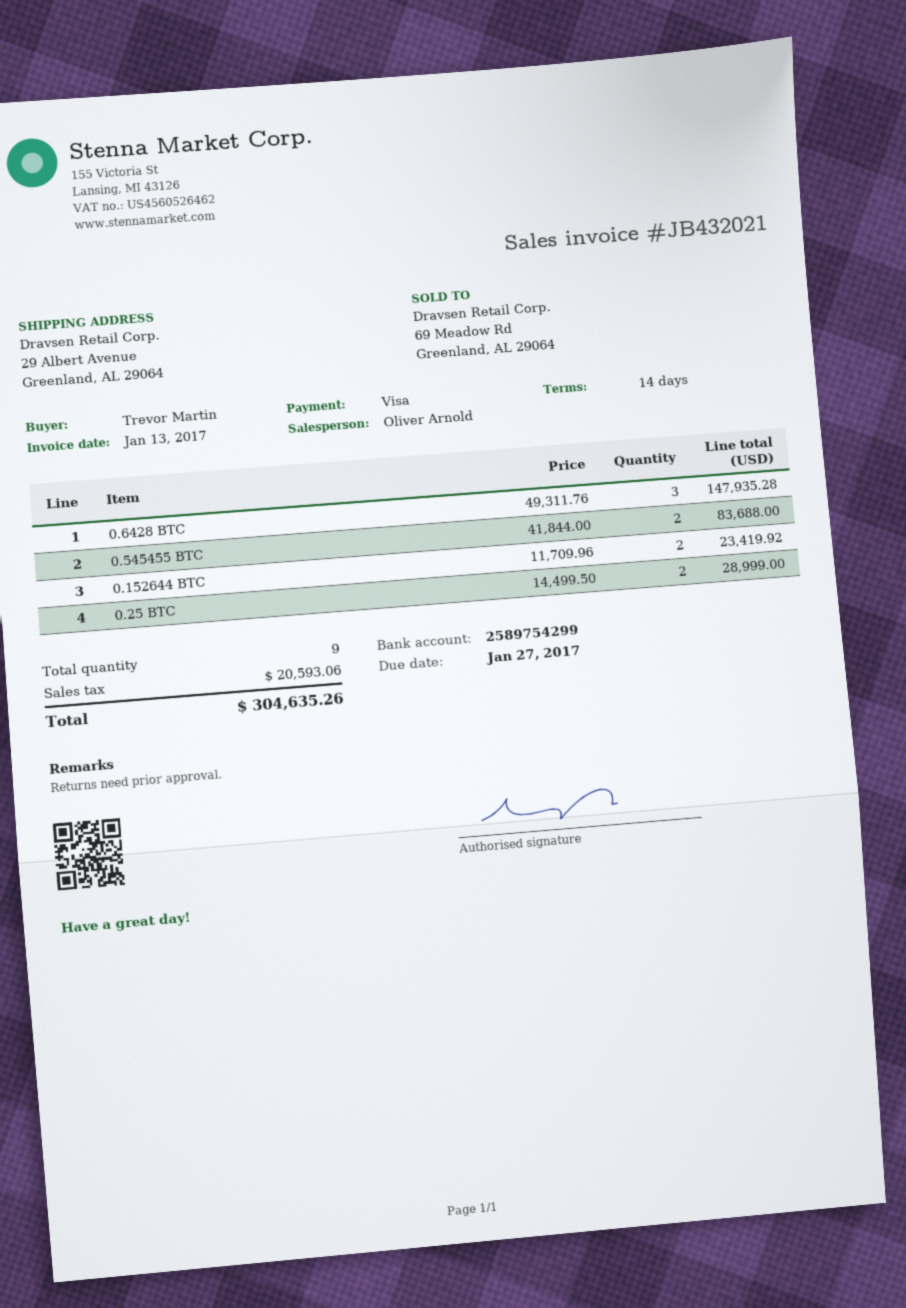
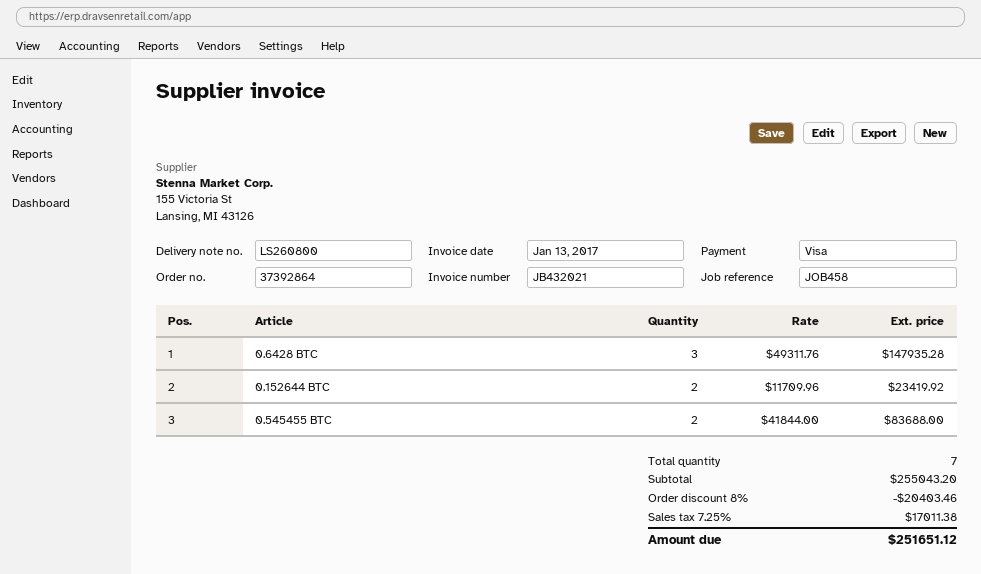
0.25 BTC: 2 x 14499.50 = 28999.00 -> none
total quantity: 9 -> 7
discount: none -> 8% = 20403.46
tax: 20593.06 -> 17011.38
total: 304635.26 -> 251651.12

